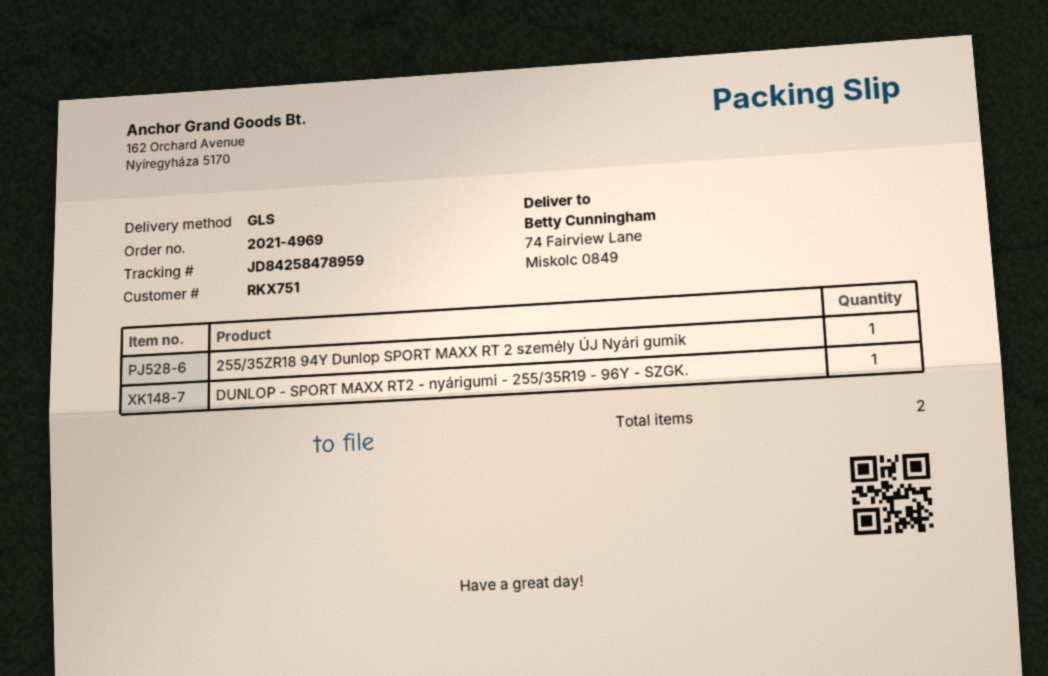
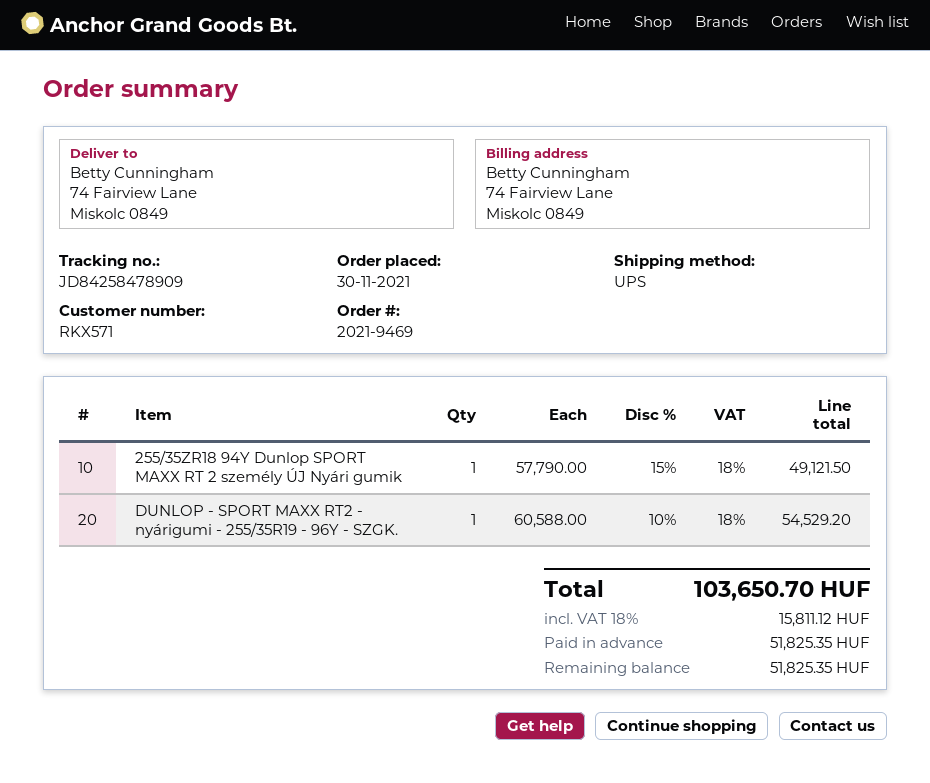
order number: 2021-4969 -> 2021-9469
customer number: RKX751 -> RKX571
shipping method: GLS -> UPS
tracking number: JD84258478959 -> JD84258478909

